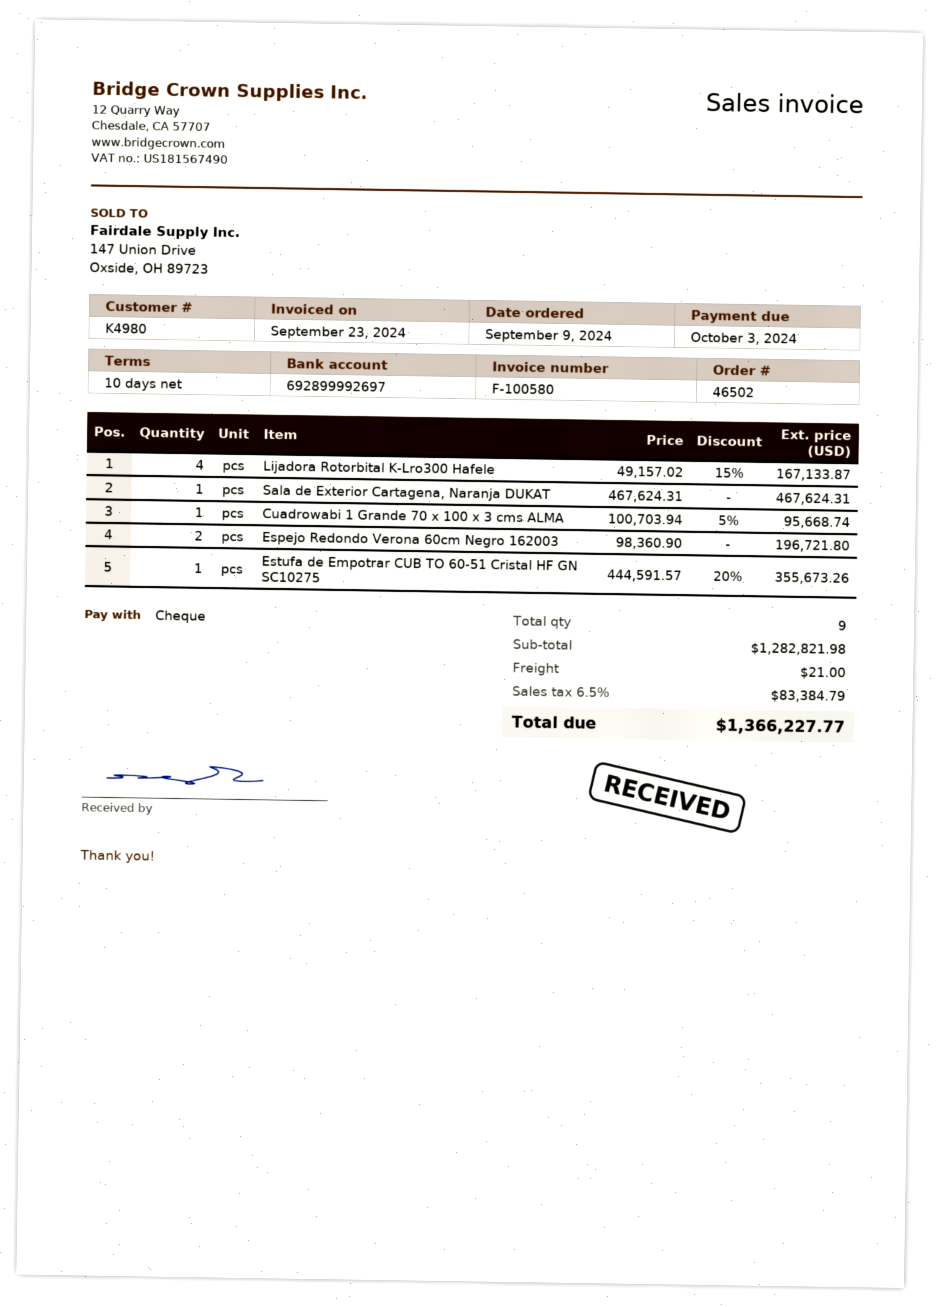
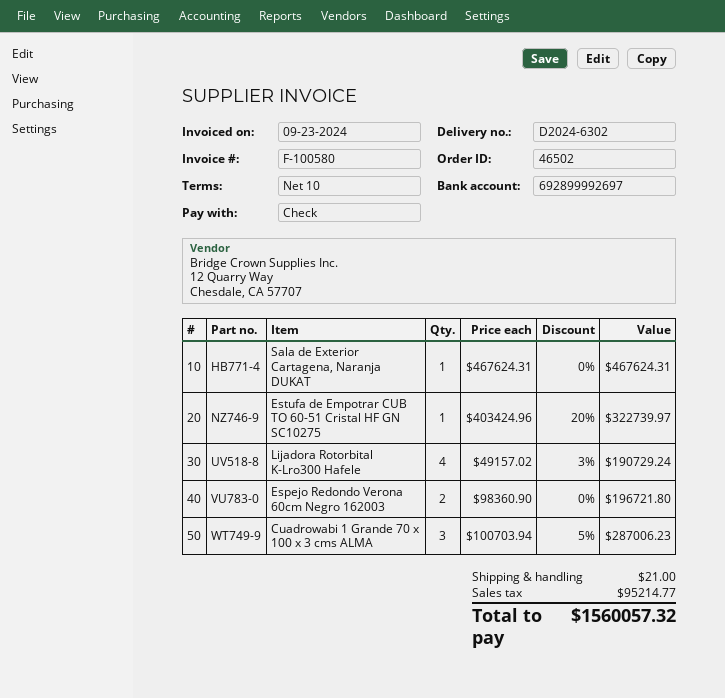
Lijadora Rotorbital K-Lro300 Hafele: 4 x 49157.02 - 15% = 167133.87 -> 4 x 49157.02 - 3% = 190729.24
Cuadrowabi 1 Grande 70 x 100 x 3 cms ALMA: 1 x 100703.94 - 5% = 95668.74 -> 3 x 100703.94 - 5% = 287006.23
Estufa de Empotrar CUB TO 60-51 Cristal HF GN SC10275: 1 x 444591.57 - 20% = 355673.26 -> 1 x 403424.96 - 20% = 322739.97
tax: 83384.79 -> 95214.77
total: 1366227.77 -> 1560057.32

